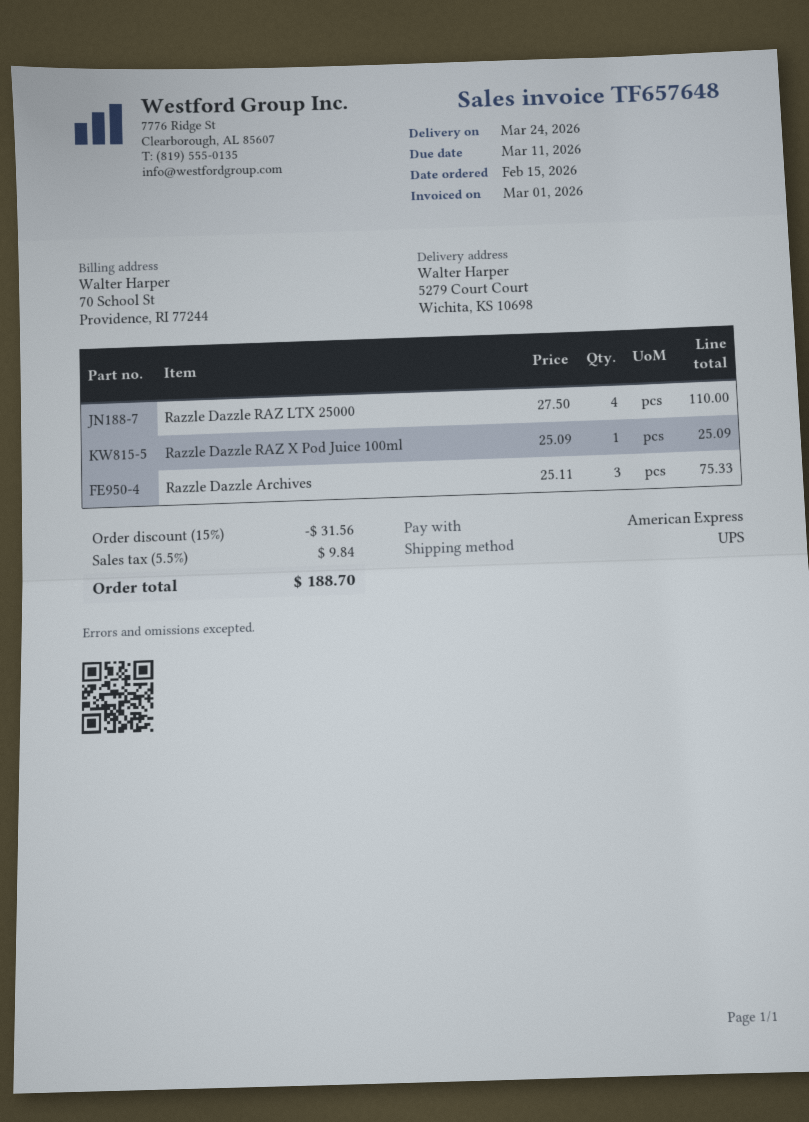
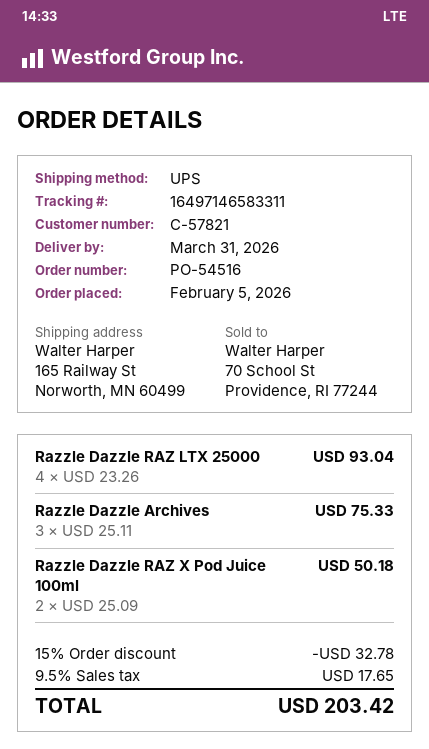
order date: 2026-02-15 -> 2026-02-05
delivery date: 2026-03-24 -> 2026-03-31
ship to: 5279 Court Court, Wichita, KS 10698 -> 165 Railway St, Norworth, MN 60499
Razzle Dazzle RAZ LTX 25000: 4 x 27.50 = 110.00 -> 4 x 23.26 = 93.04
Razzle Dazzle RAZ X Pod Juice 100ml: 1 x 25.09 = 25.09 -> 2 x 25.09 = 50.18
discount: 15% = 31.56 -> 15% = 32.78
tax: 5.5% = 9.84 -> 9.5% = 17.65
total: 188.70 -> 203.42

